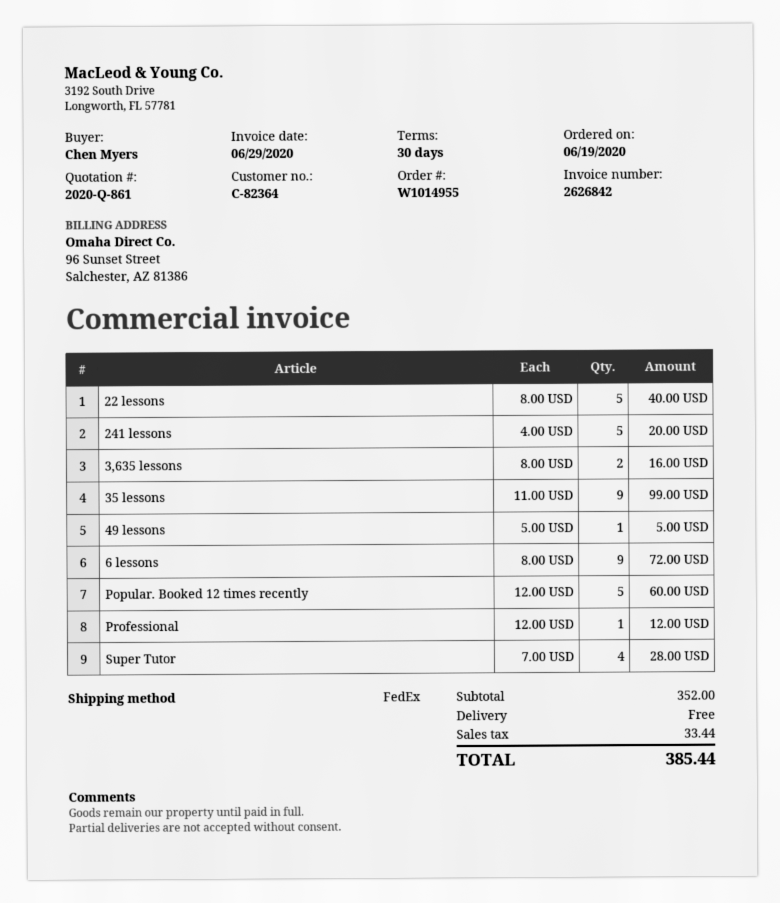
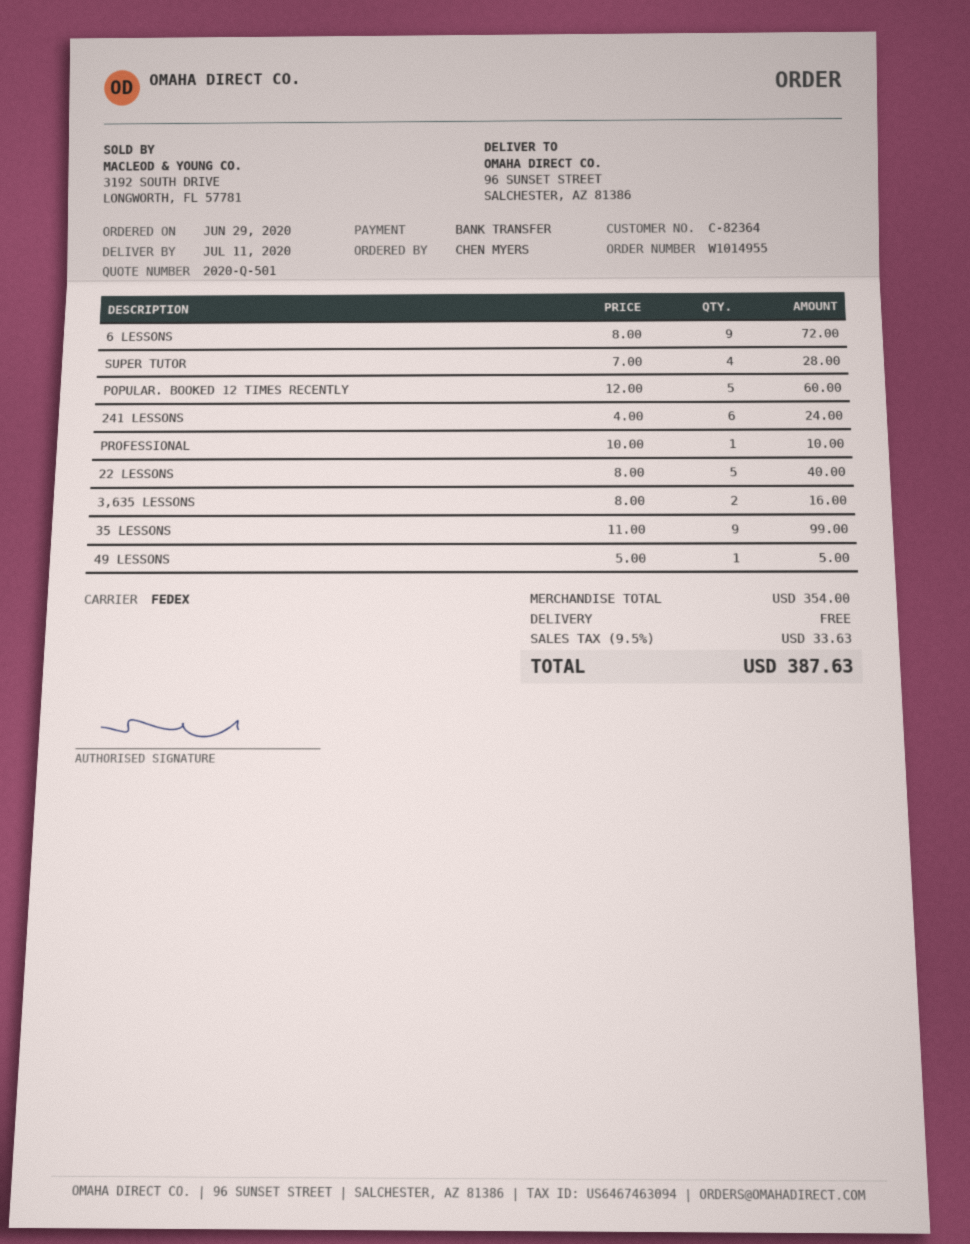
quote number: 2020-Q-861 -> 2020-Q-501
order date: 2020-06-19 -> 2020-06-29
241 lessons: 5 x 4.00 = 20.00 -> 6 x 4.00 = 24.00
Professional: 1 x 12.00 = 12.00 -> 1 x 10.00 = 10.00
subtotal: 352.00 -> 354.00
tax: 33.44 -> 33.63
total: 385.44 -> 387.63

